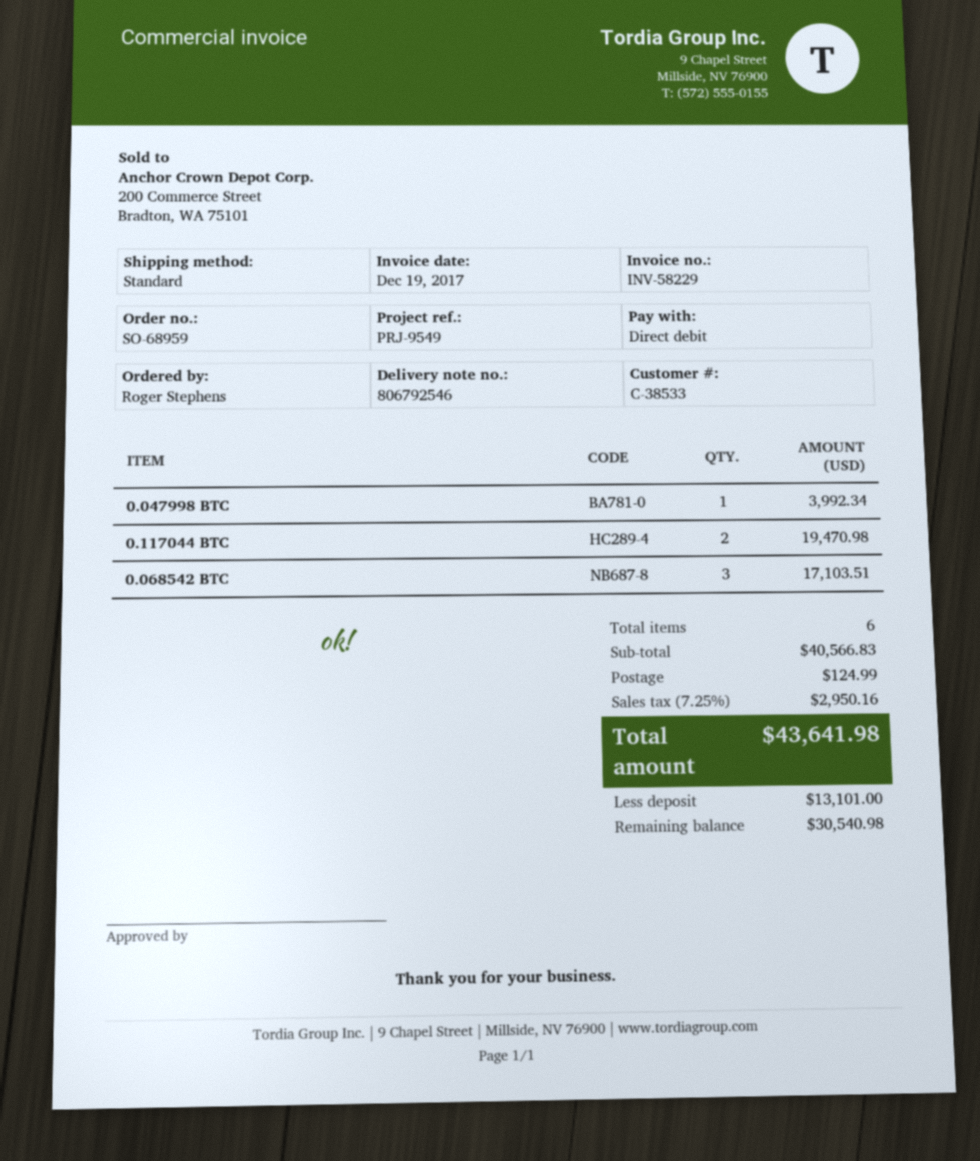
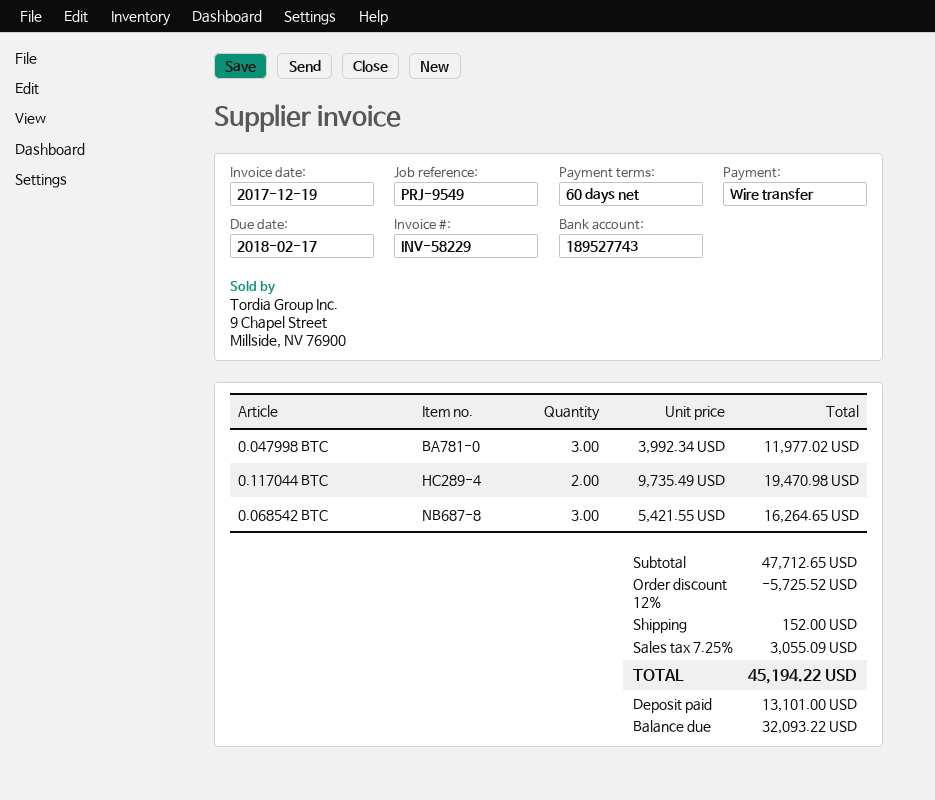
payment method: direct debit -> bank transfer
0.047998 BTC: 1 for 3992.34 -> 3 for 11977.02
0.068542 BTC: 3 for 17103.51 -> 3 for 16264.65
subtotal: 40566.83 -> 47712.65
discount: none -> 12% = 5725.52
shipping: 124.99 -> 152.00
tax: 7.25% = 2950.16 -> 7.25% = 3055.09
total: 43641.98 -> 45194.22
balance: 30540.98 -> 32093.22

